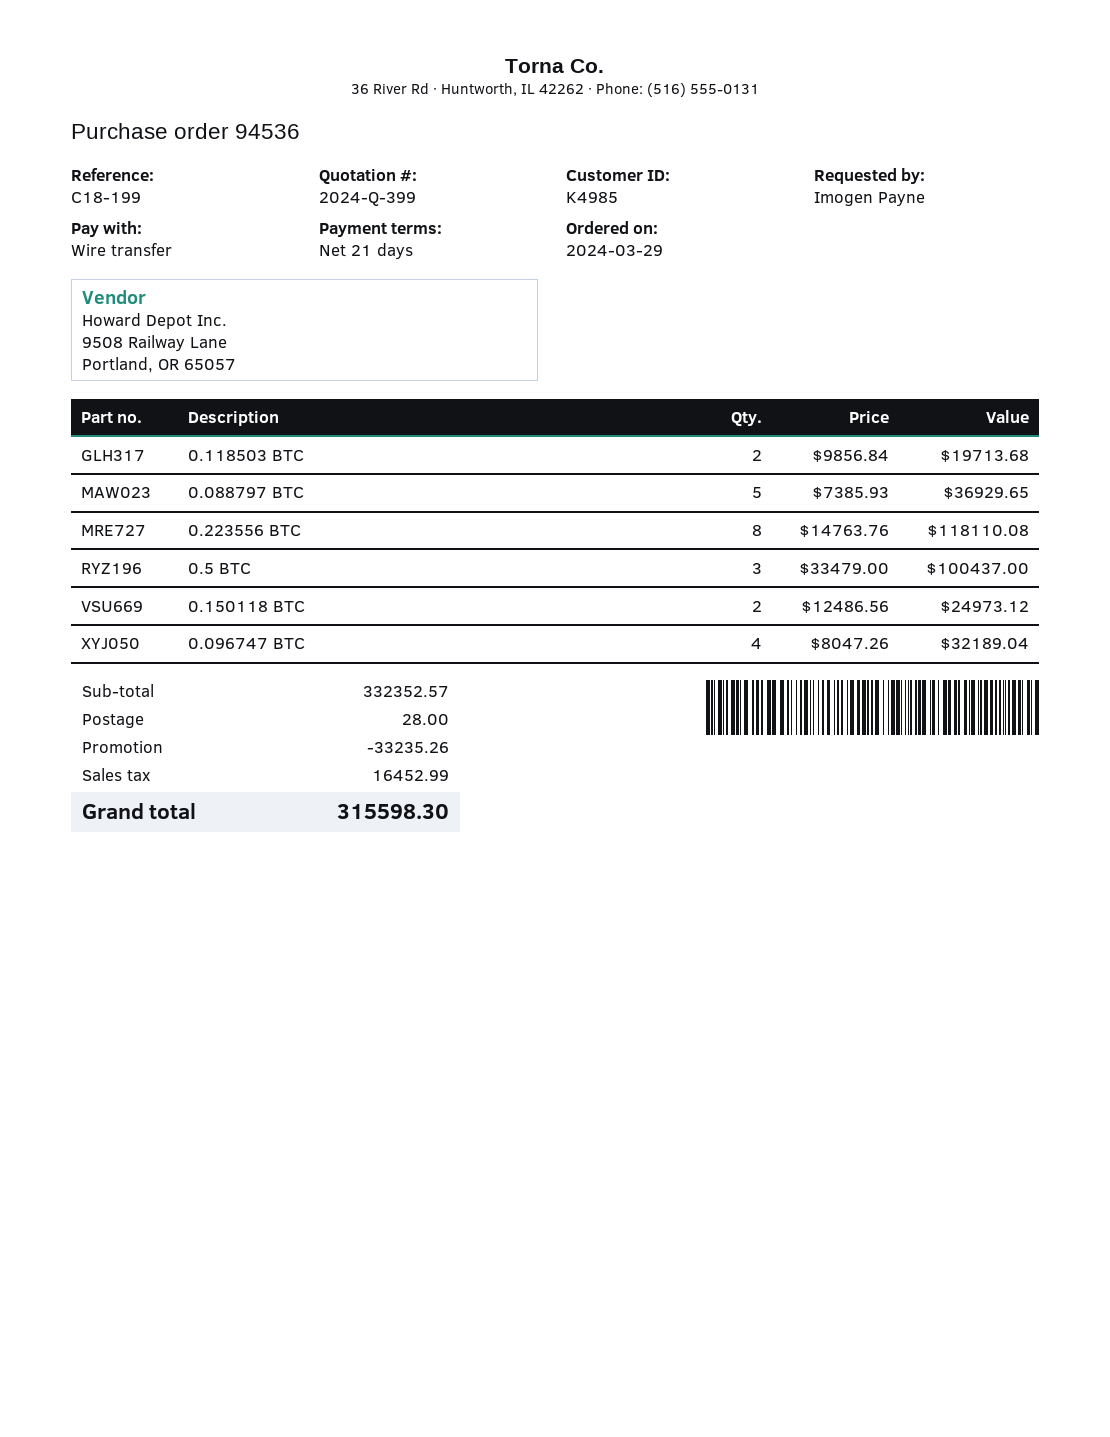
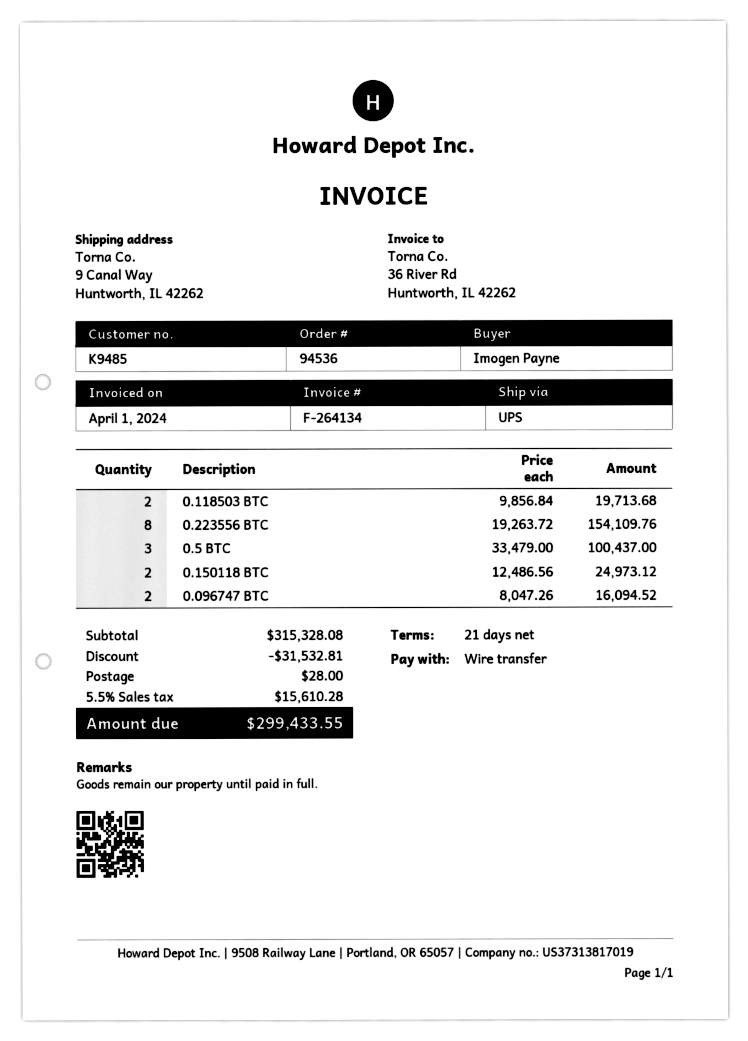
customer number: K4985 -> K9485
0.088797 BTC: 5 x 7385.93 = 36929.65 -> none
0.223556 BTC: 8 x 14763.76 = 118110.08 -> 8 x 19263.72 = 154109.76
0.096747 BTC: 4 x 8047.26 = 32189.04 -> 2 x 8047.26 = 16094.52
subtotal: 332352.57 -> 315328.08
discount: 33235.26 -> 31532.81
tax: 16452.99 -> 15610.28
total: 315598.30 -> 299433.55

